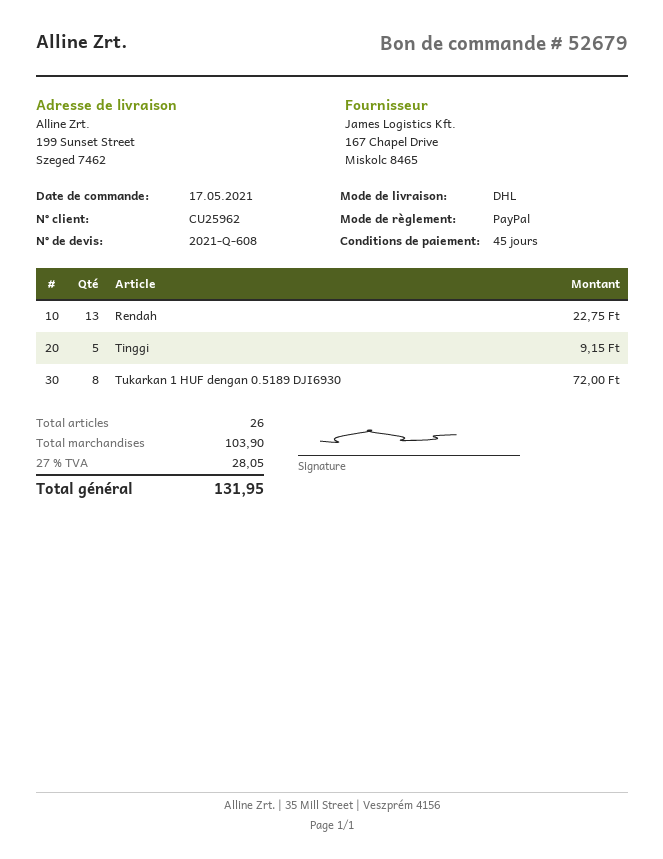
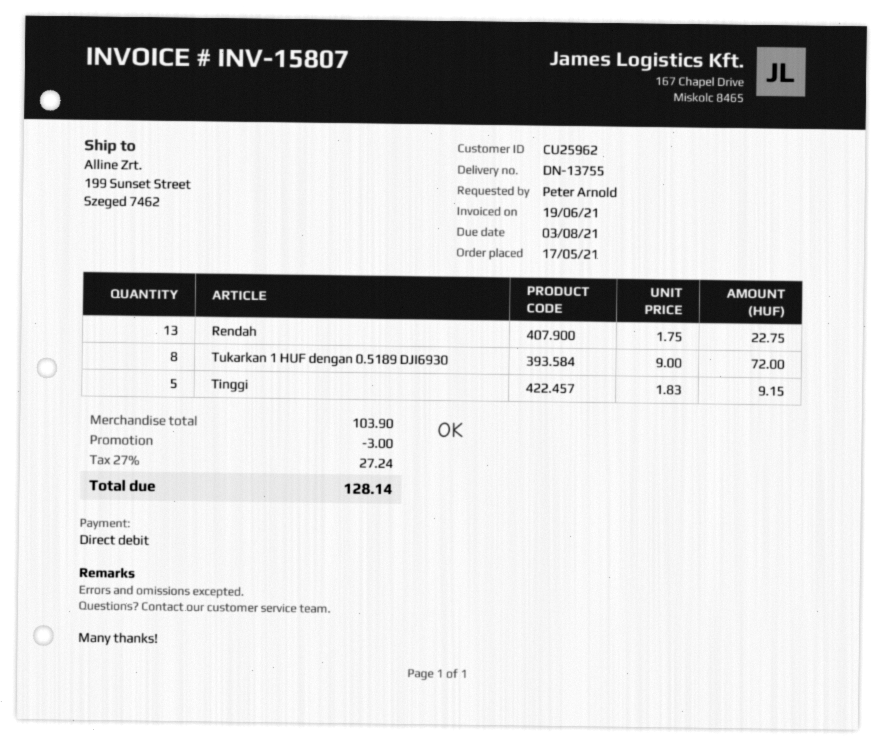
payment method: PayPal -> direct debit
discount: none -> 3.00
tax: 27% = 28.05 -> 27% = 27.24
total: 131.95 -> 128.14

